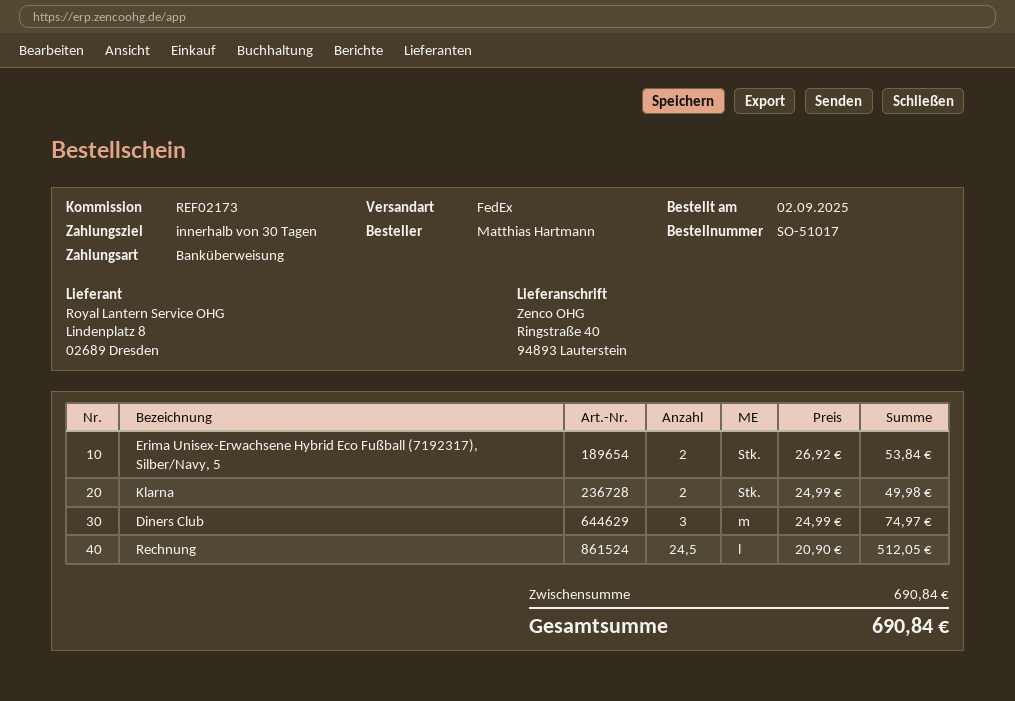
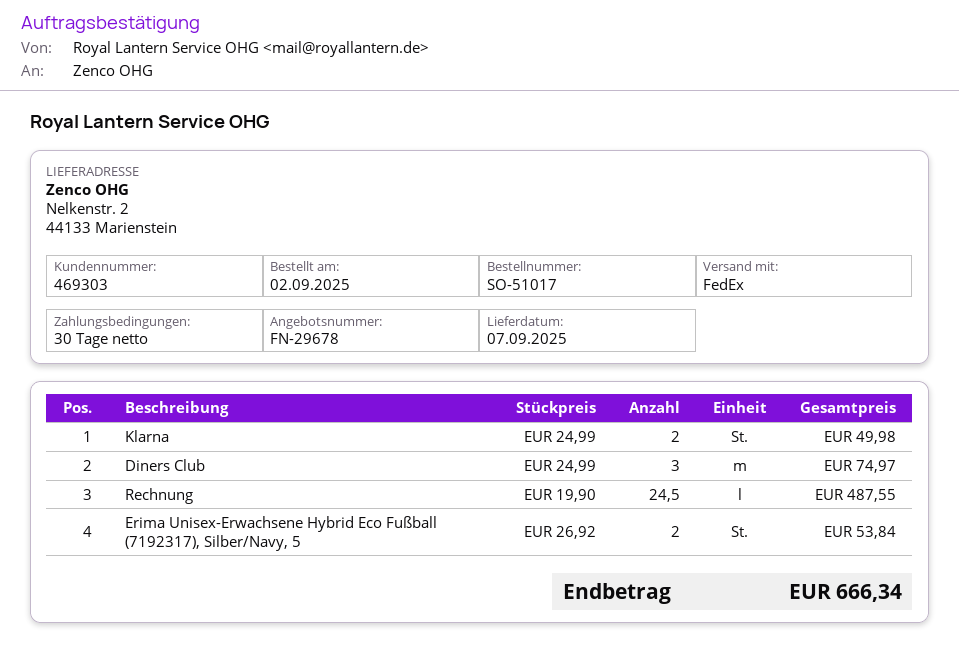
ship to: Ringstraße 40, 94893 Lauterstein -> Nelkenstr. 2, 44133 Marienstein
Rechnung: 24.5 x 20.90 = 512.05 -> 24.5 x 19.90 = 487.55
total: 690.84 -> 666.34

